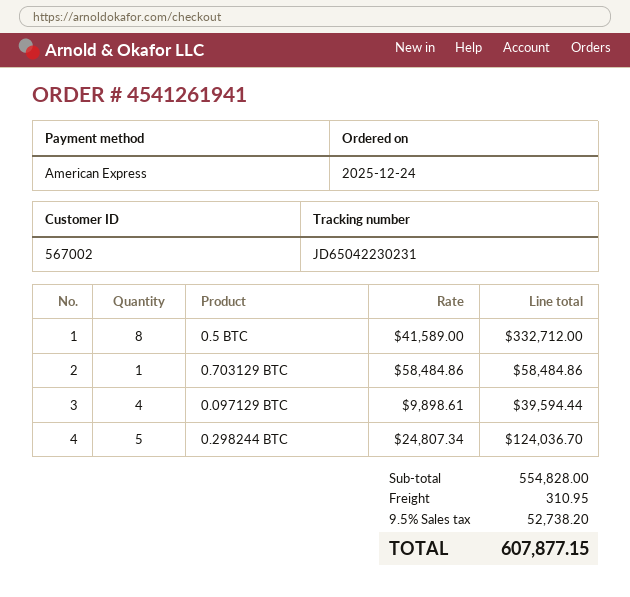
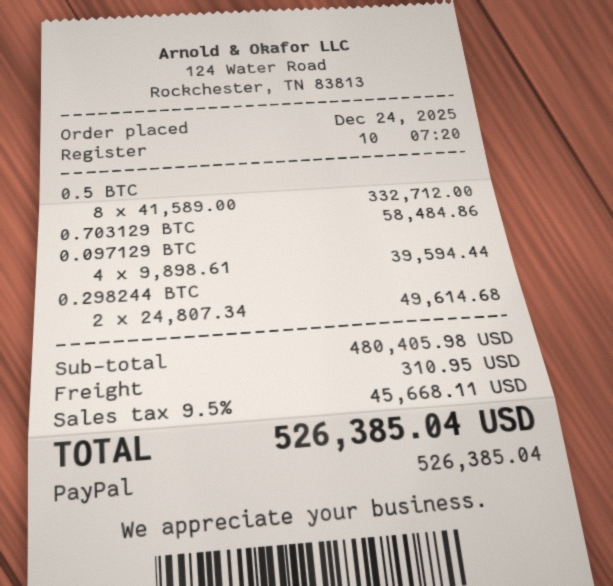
payment method: American Express -> PayPal
0.298244 BTC: 5 x 24807.34 = 124036.70 -> 2 x 24807.34 = 49614.68
subtotal: 554828.00 -> 480405.98
tax: 9.5% = 52738.20 -> 9.5% = 45668.11
total: 607877.15 -> 526385.04

